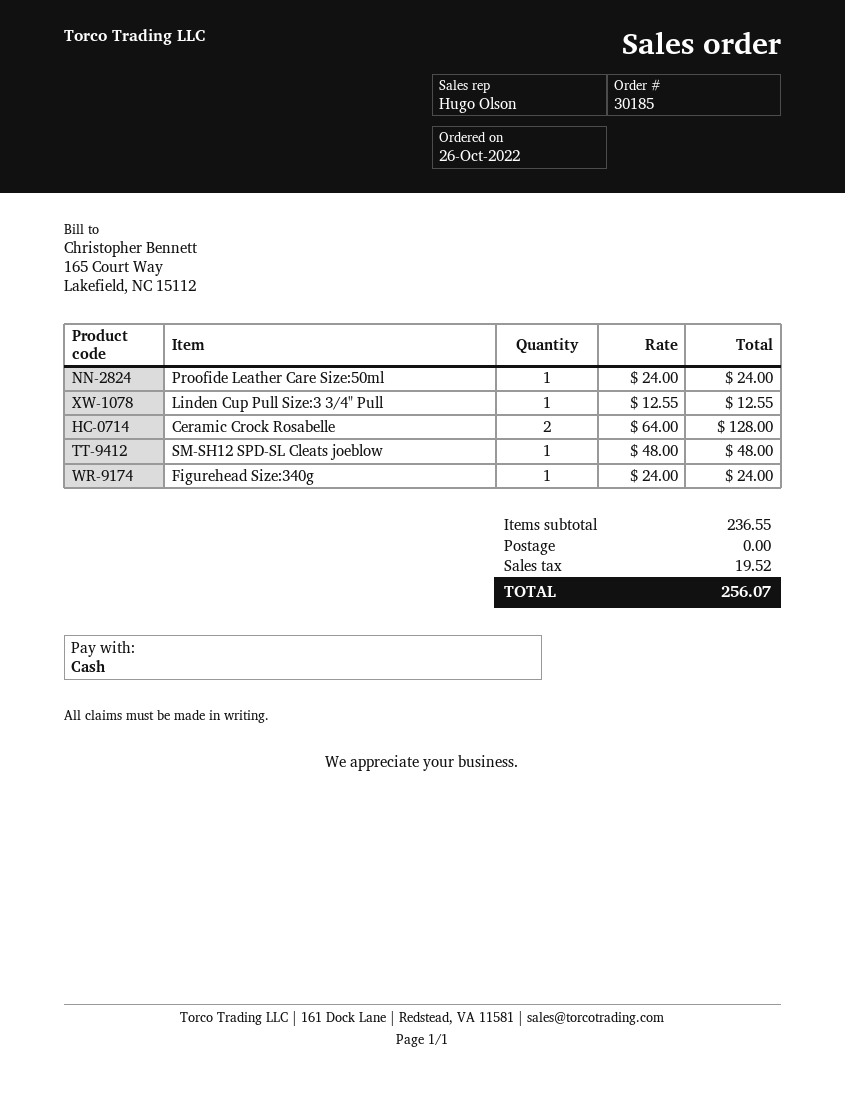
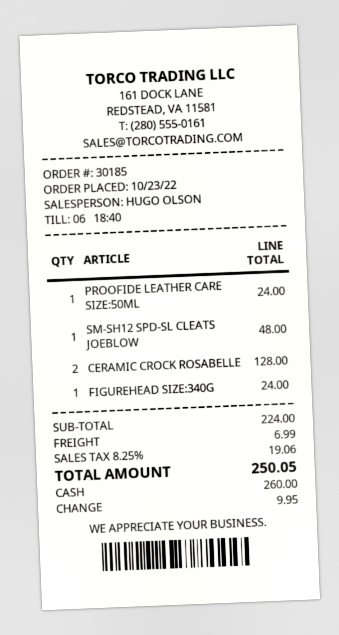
order date: 2022-10-26 -> 2022-10-23
Linden Cup Pull Size:3 3/4" Pull: 1 for 12.55 -> none
subtotal: 236.55 -> 224.00
shipping: 0.00 -> 6.99
tax: 19.52 -> 19.06
total: 256.07 -> 250.05

